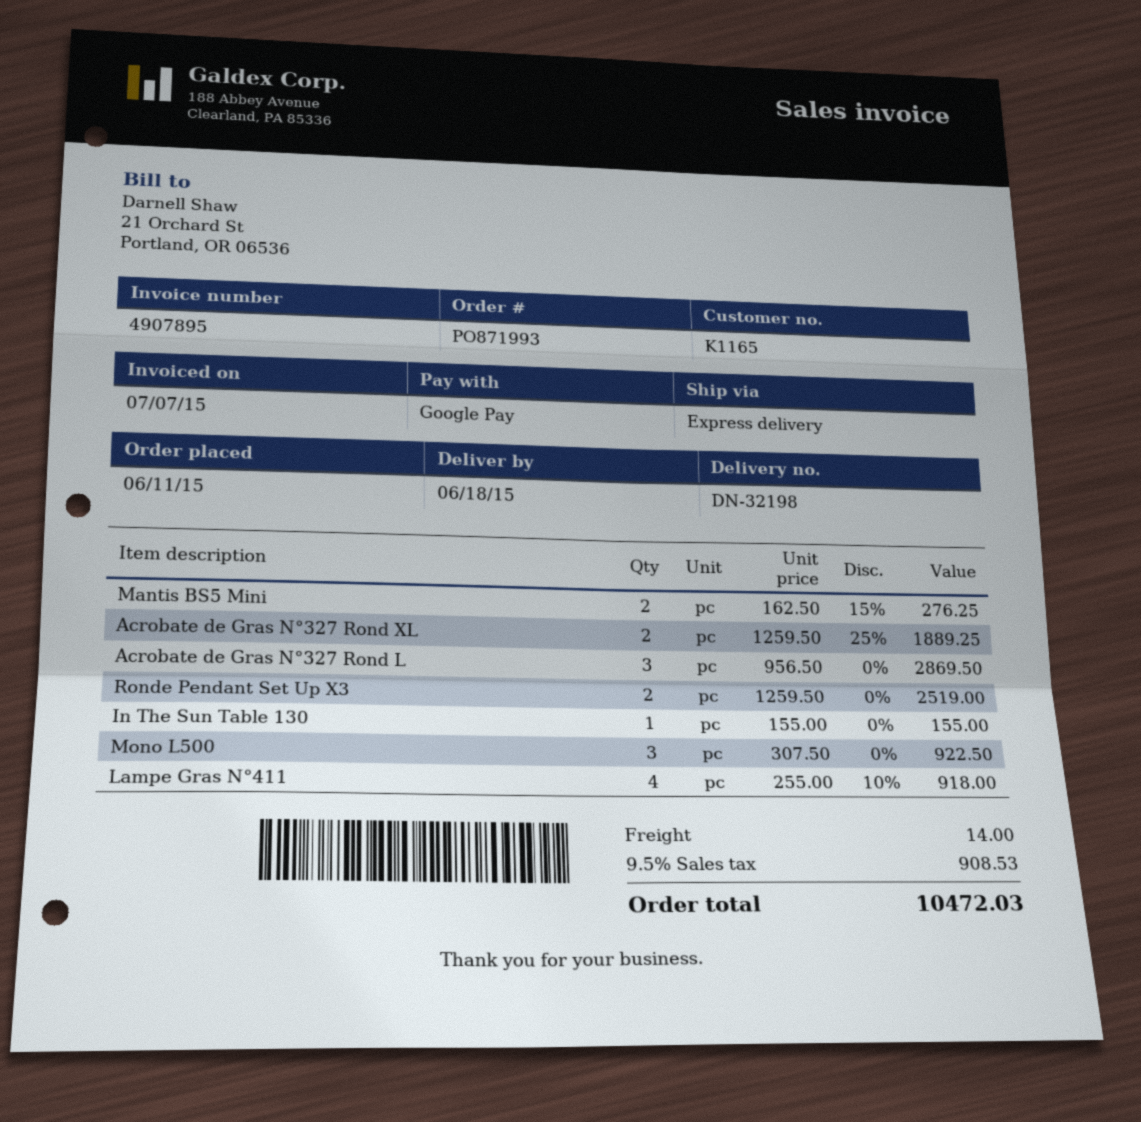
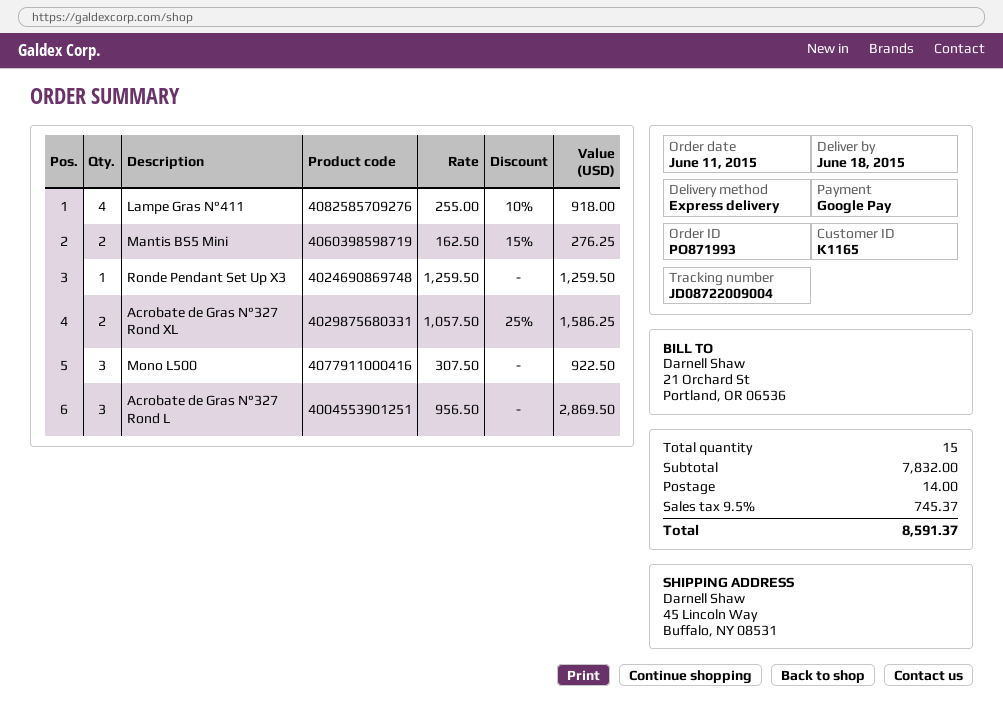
Acrobate de Gras N°327 Rond XL: 2 x 1259.50 - 25% = 1889.25 -> 2 x 1057.50 - 25% = 1586.25
Ronde Pendant Set Up X3: 2 x 1259.50 = 2519.00 -> 1 x 1259.50 = 1259.50
In The Sun Table 130: 1 x 155.00 = 155.00 -> none
tax: 9.5% = 908.53 -> 9.5% = 745.37
total: 10472.03 -> 8591.37

